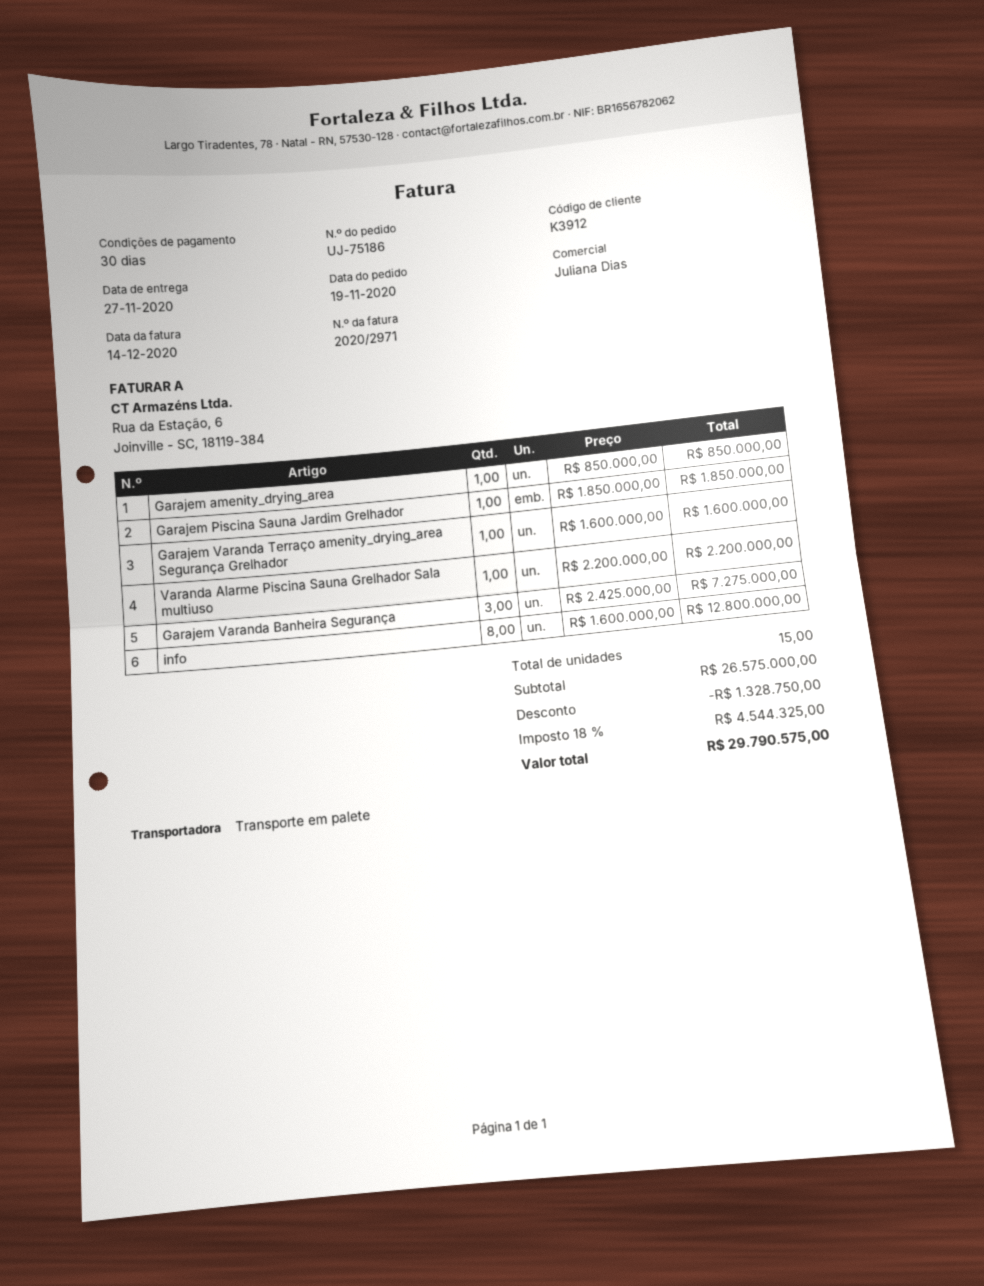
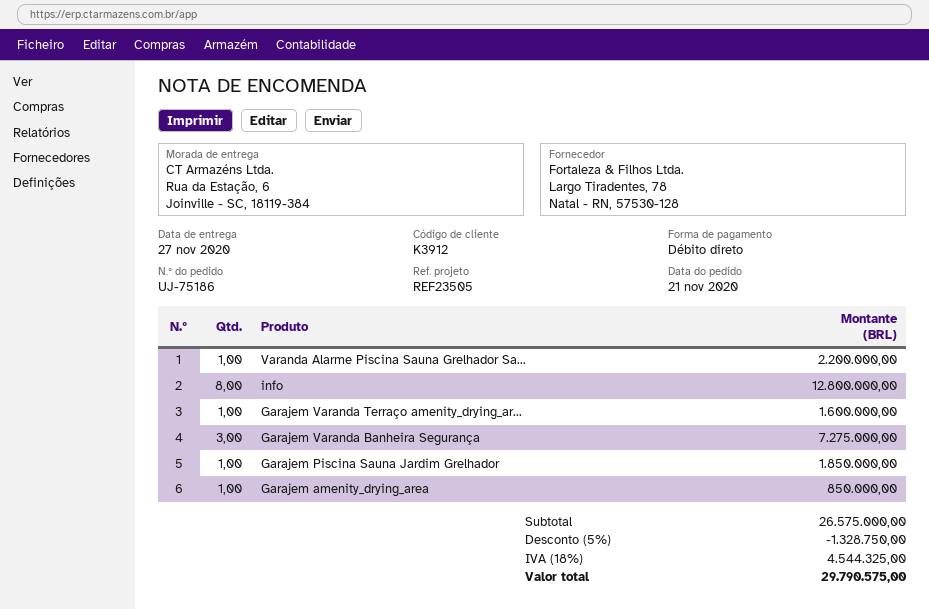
order date: 2020-11-19 -> 2020-11-21

